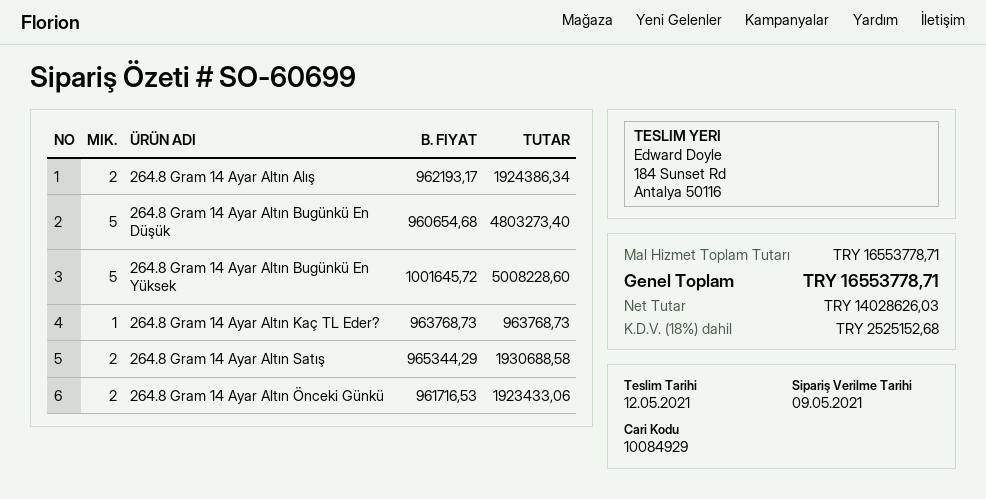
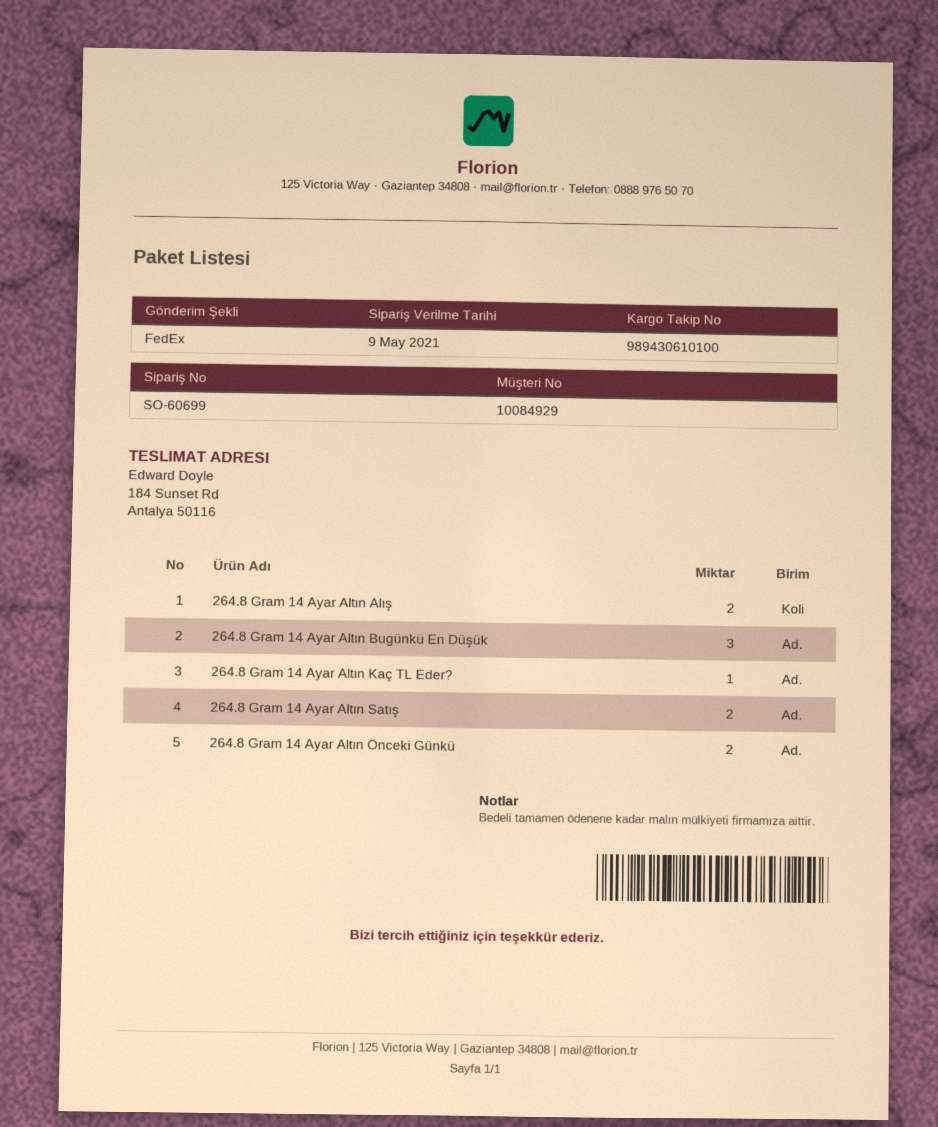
264.8 Gram 14 Ayar Altın Bugünkü En Düşük: 5 -> 3
264.8 Gram 14 Ayar Altın Bugünkü En Yüksek: 5 -> none

